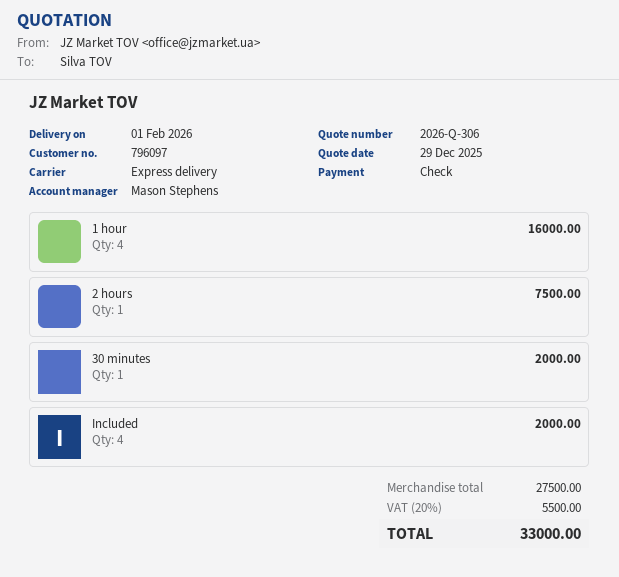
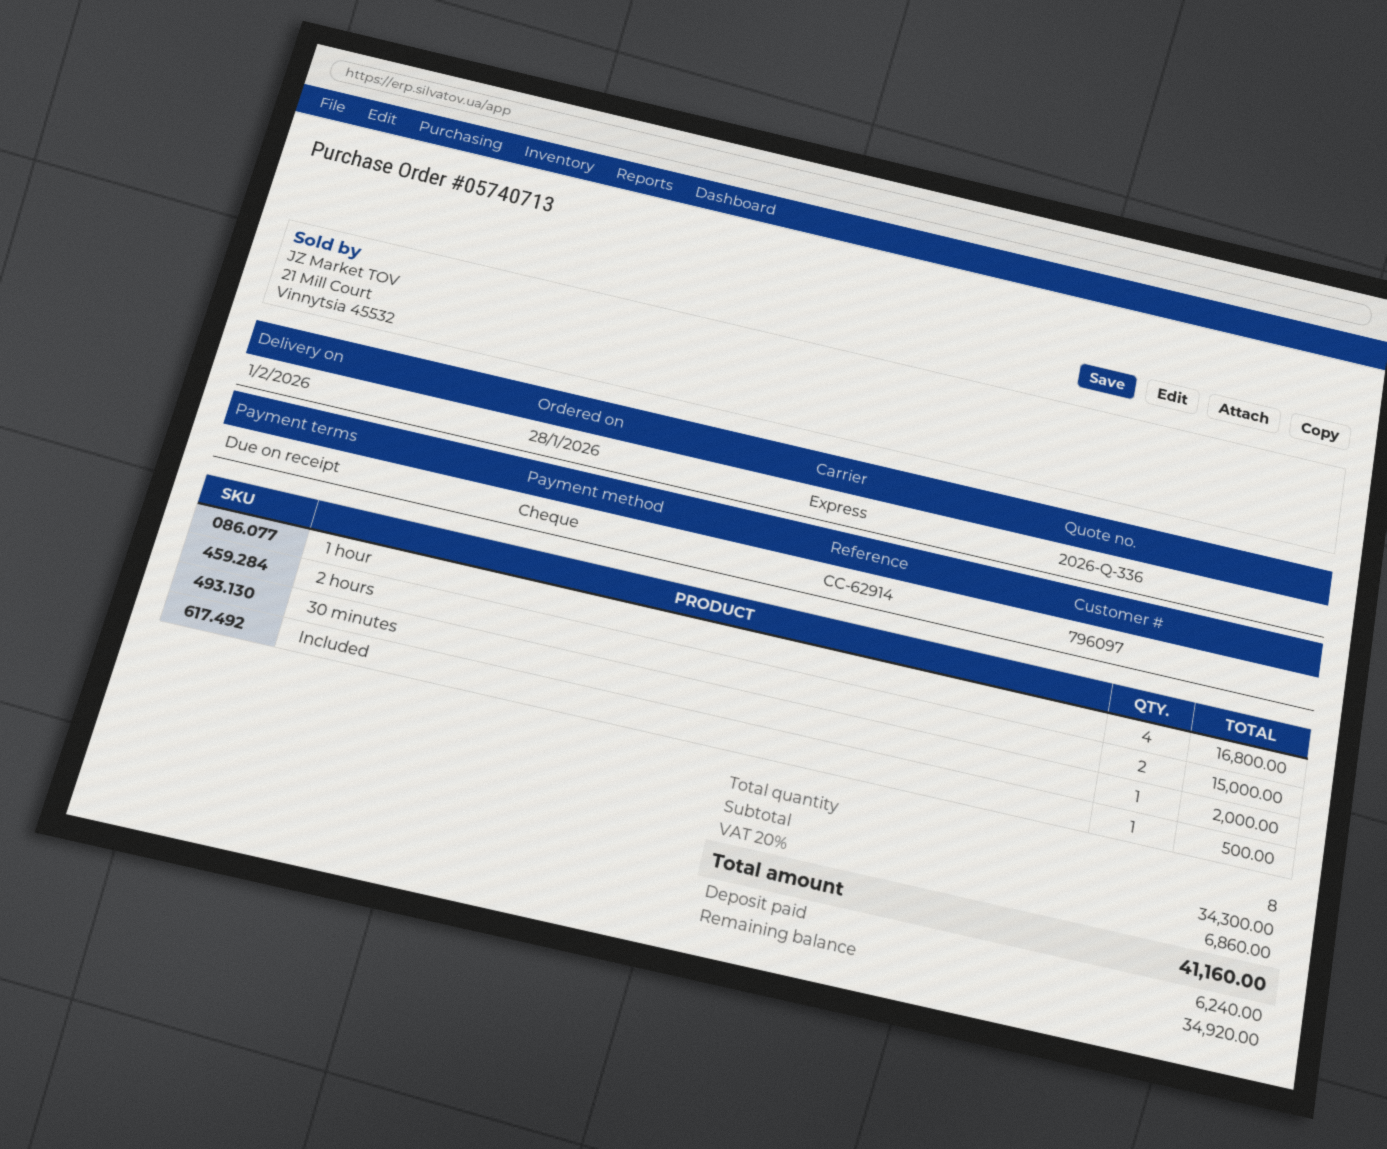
quote number: 2026-Q-306 -> 2026-Q-336
1 hour: 4 for 16000.00 -> 4 for 16800.00
2 hours: 1 for 7500.00 -> 2 for 15000.00
Included: 4 for 2000.00 -> 1 for 500.00
subtotal: 27500.00 -> 34300.00
tax: 20% = 5500.00 -> 20% = 6860.00
total: 33000.00 -> 41160.00

